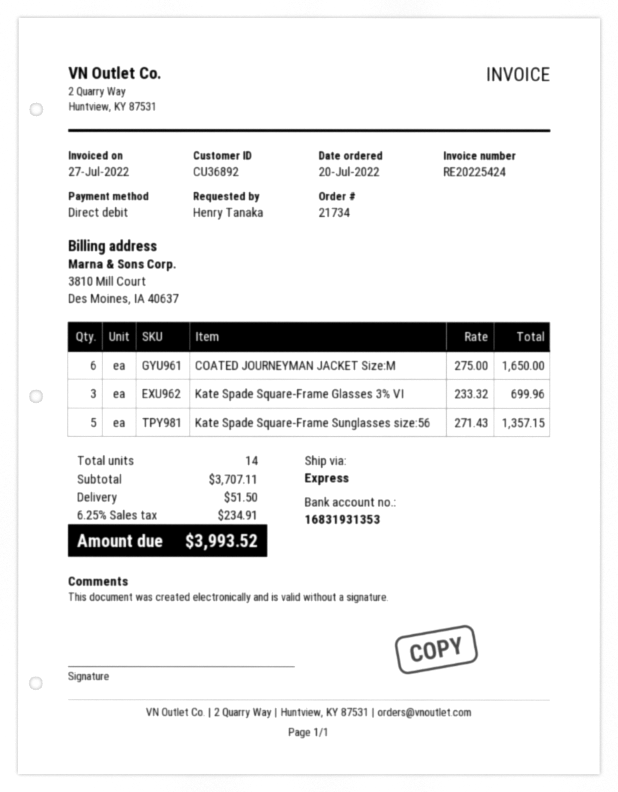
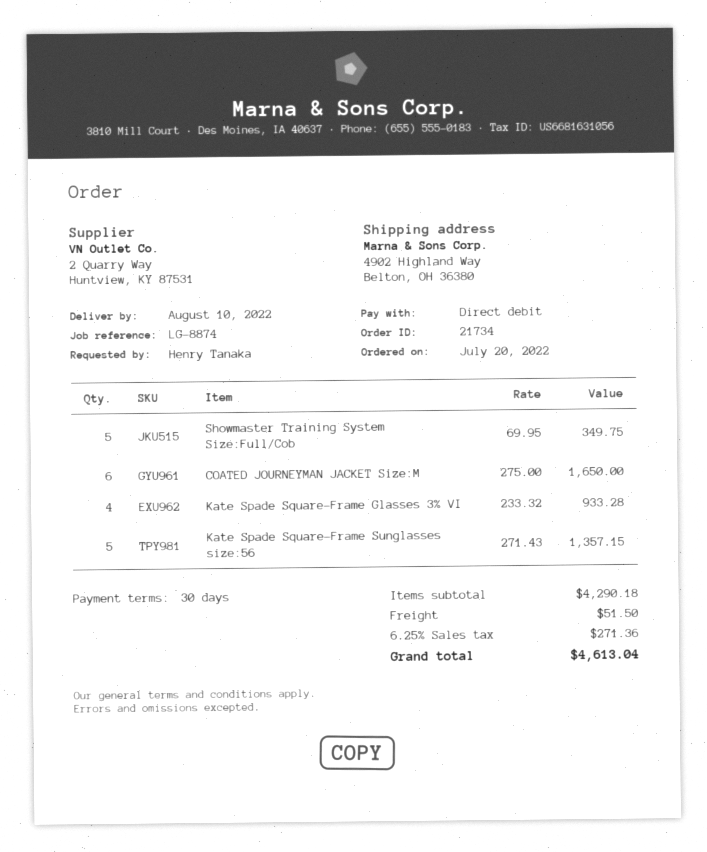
Kate Spade Square-Frame Glasses 3% VI: 3 x 233.32 = 699.96 -> 4 x 233.32 = 933.28
Showmaster Training System Size:Full/Cob: none -> 5 x 69.95 = 349.75
subtotal: 3707.11 -> 4290.18
tax: 6.25% = 234.91 -> 6.25% = 271.36
total: 3993.52 -> 4613.04

